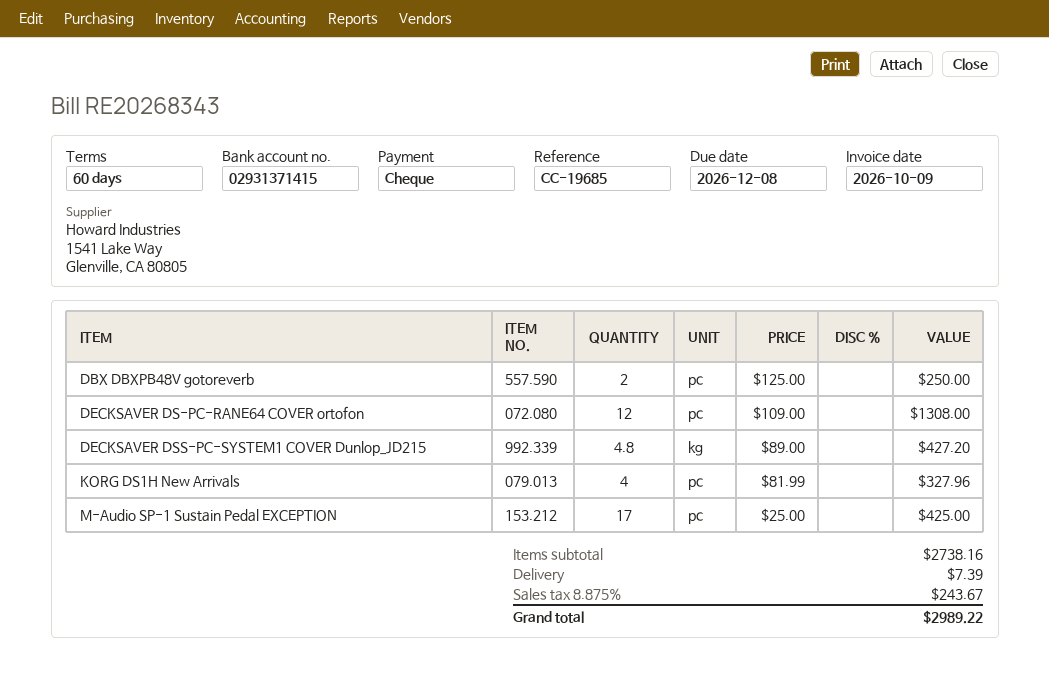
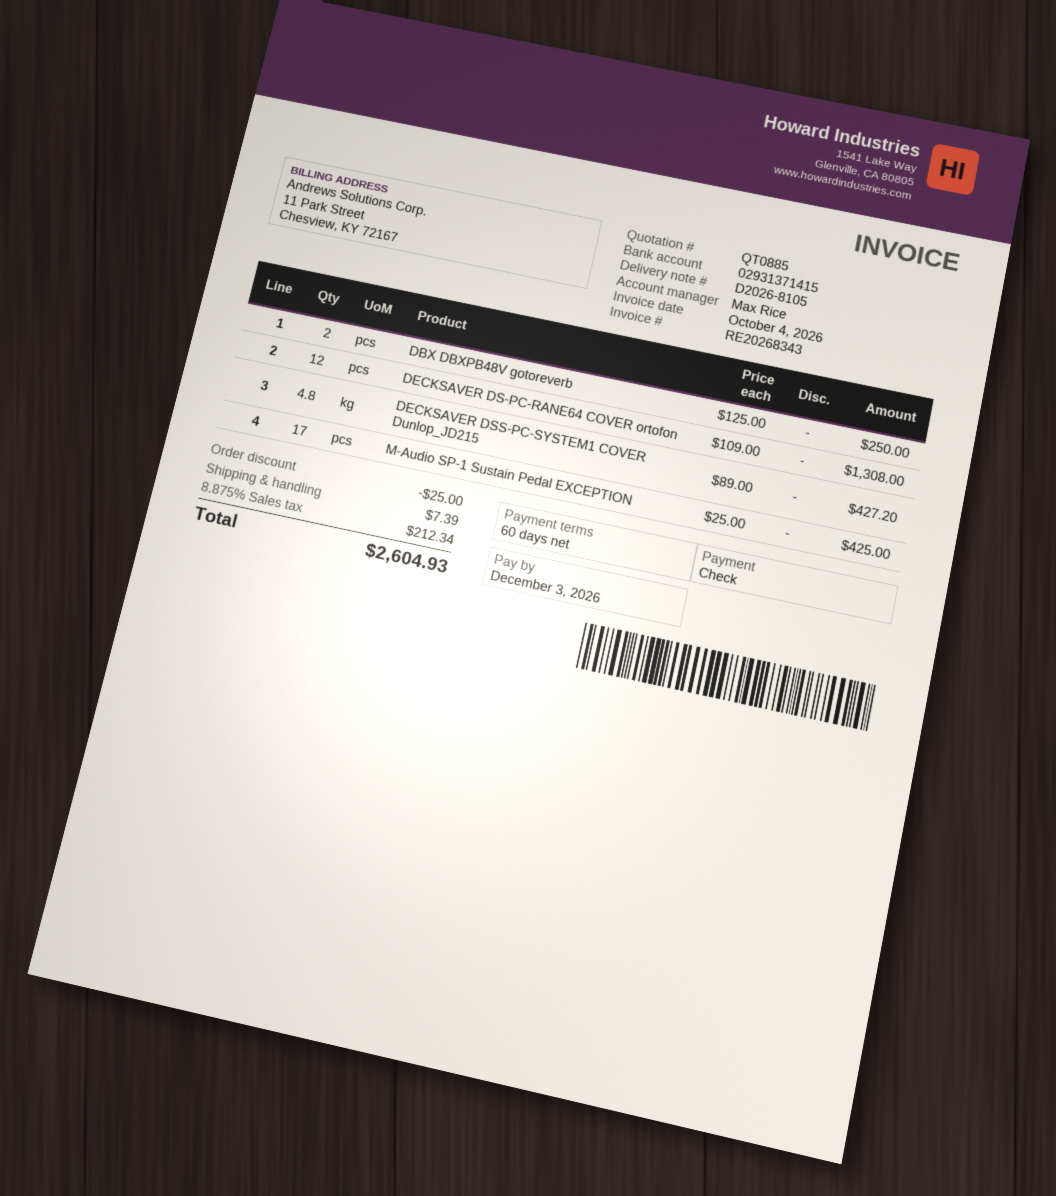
invoice date: 2026-10-09 -> 2026-10-04
due date: 2026-12-08 -> 2026-12-03
KORG DS1H New Arrivals: 4 x 81.99 = 327.96 -> none
discount: none -> 25.00
tax: 8.875% = 243.67 -> 8.875% = 212.34
total: 2989.22 -> 2604.93

